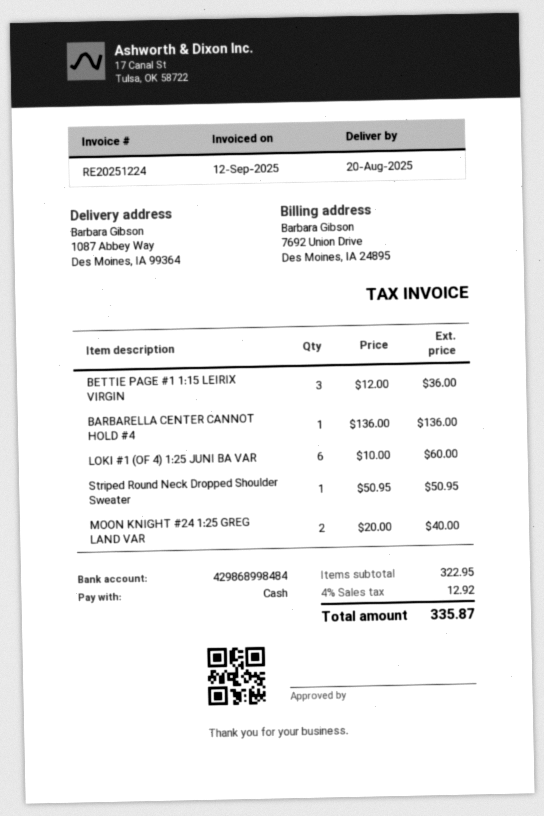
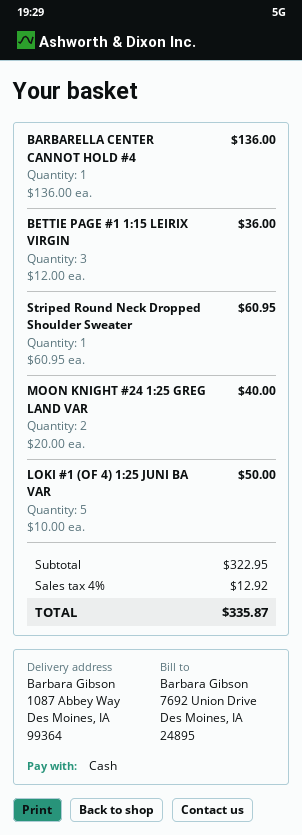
LOKI #1 (OF 4) 1:25 JUNI BA VAR: 6 x 10.00 = 60.00 -> 5 x 10.00 = 50.00
Striped Round Neck Dropped Shoulder Sweater: 1 x 50.95 = 50.95 -> 1 x 60.95 = 60.95

